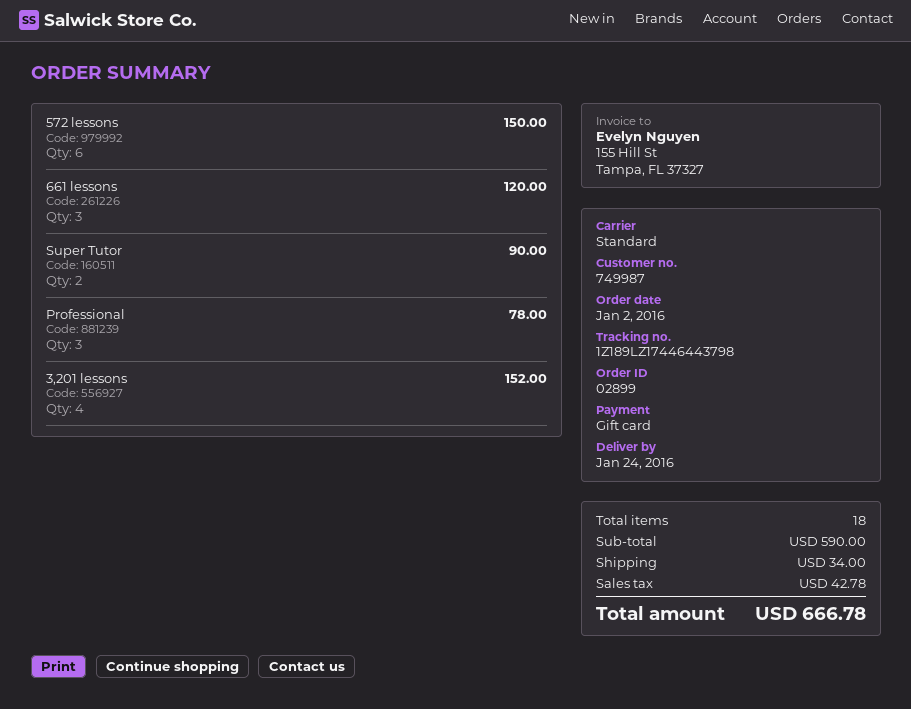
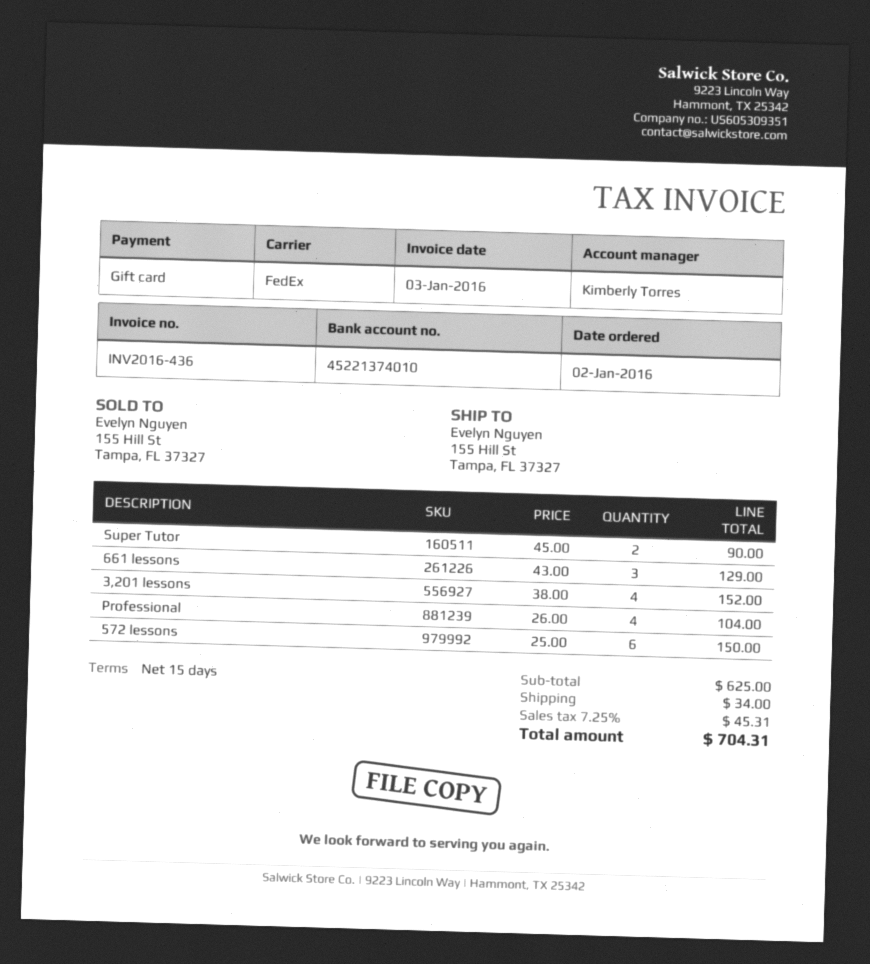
shipping method: standard -> FedEx
661 lessons: 3 for 120.00 -> 3 for 129.00
Professional: 3 for 78.00 -> 4 for 104.00
subtotal: 590.00 -> 625.00
tax: 42.78 -> 45.31
total: 666.78 -> 704.31

